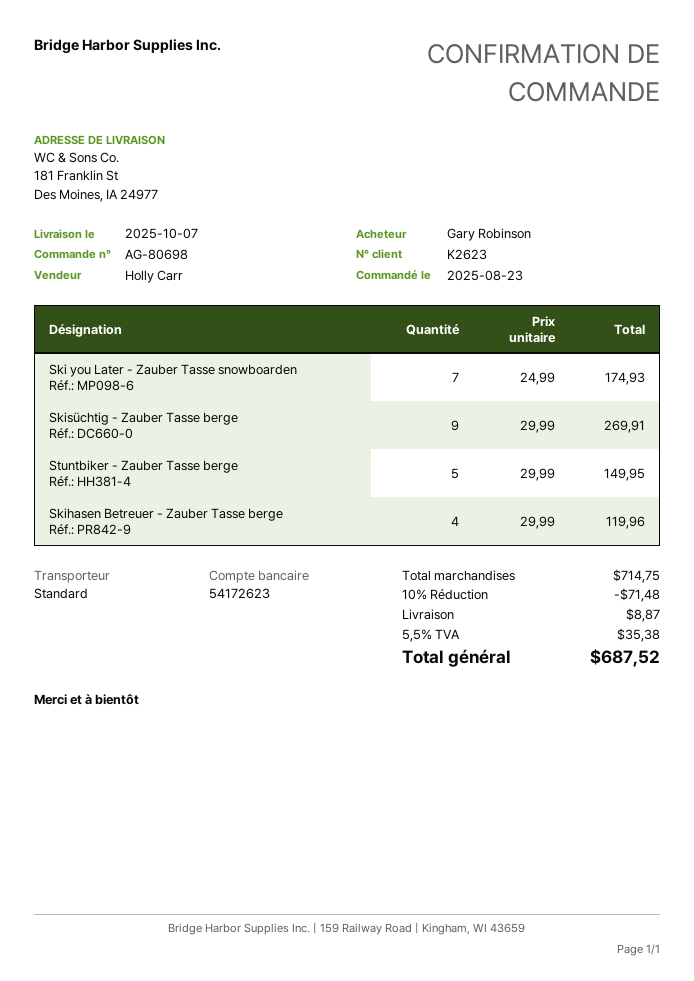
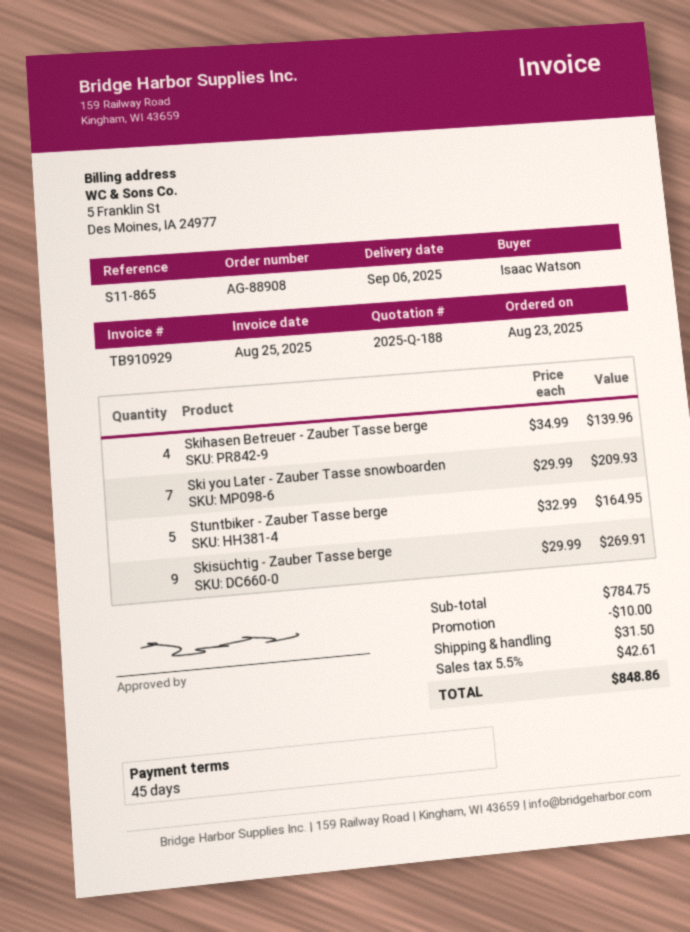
order number: AG-80698 -> AG-88908
delivery date: 2025-10-07 -> 2025-09-06
ordered by: Gary Robinson -> Isaac Watson
Ski you Later - Zauber Tasse snowboarden: 7 x 24.99 = 174.93 -> 7 x 29.99 = 209.93
Stuntbiker - Zauber Tasse berge: 5 x 29.99 = 149.95 -> 5 x 32.99 = 164.95
Skihasen Betreuer - Zauber Tasse berge: 4 x 29.99 = 119.96 -> 4 x 34.99 = 139.96
subtotal: 714.75 -> 784.75
discount: 71.48 -> 10.00
shipping: 8.87 -> 31.50
tax: 5.5% = 35.38 -> 5.5% = 42.61
total: 687.52 -> 848.86

